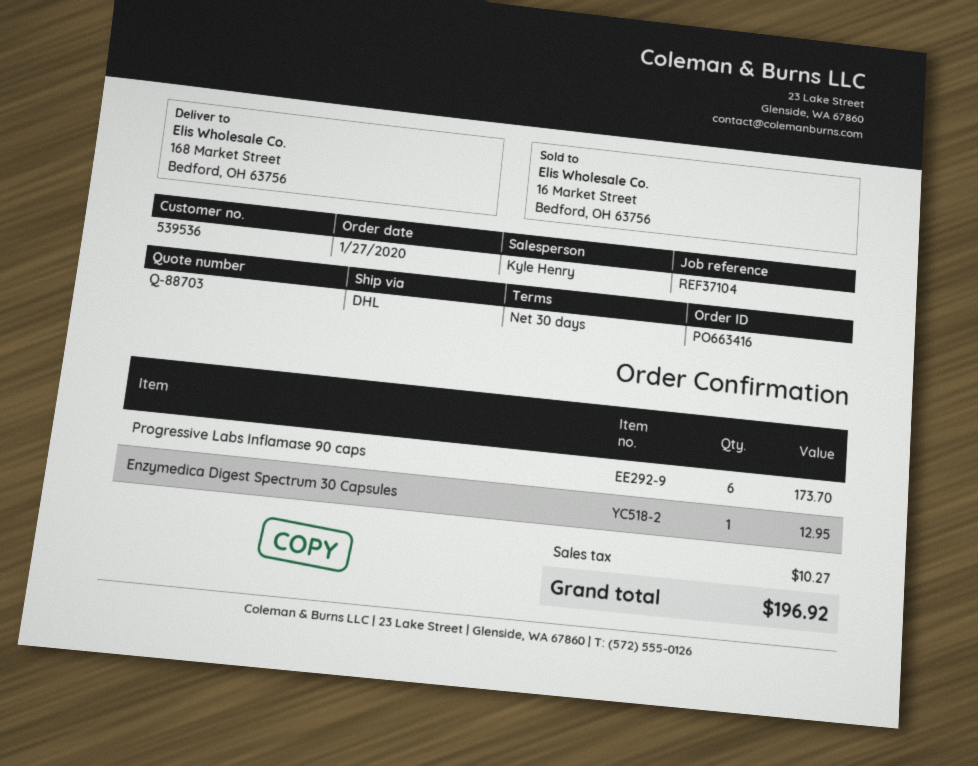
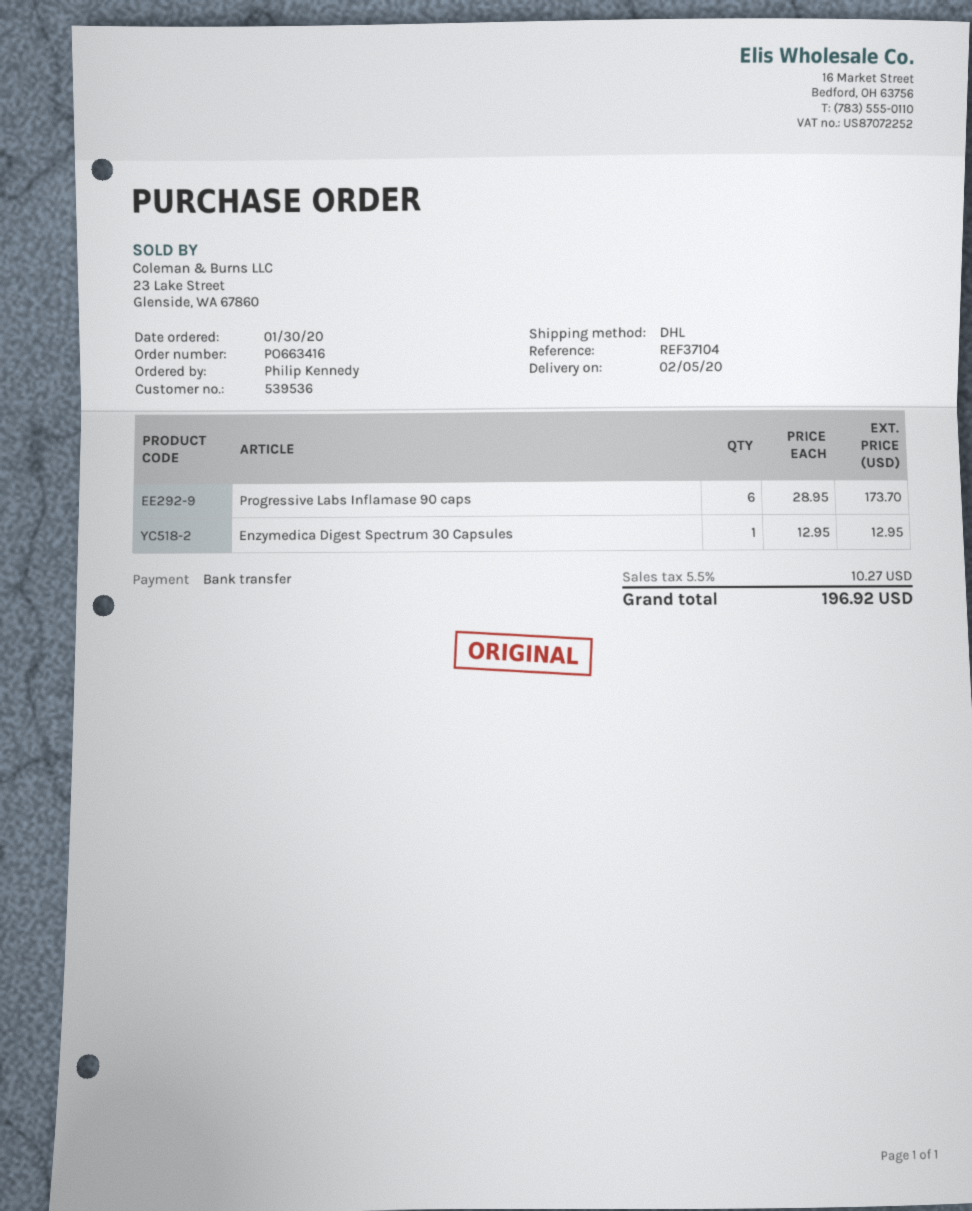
order date: 2020-01-27 -> 2020-01-30

